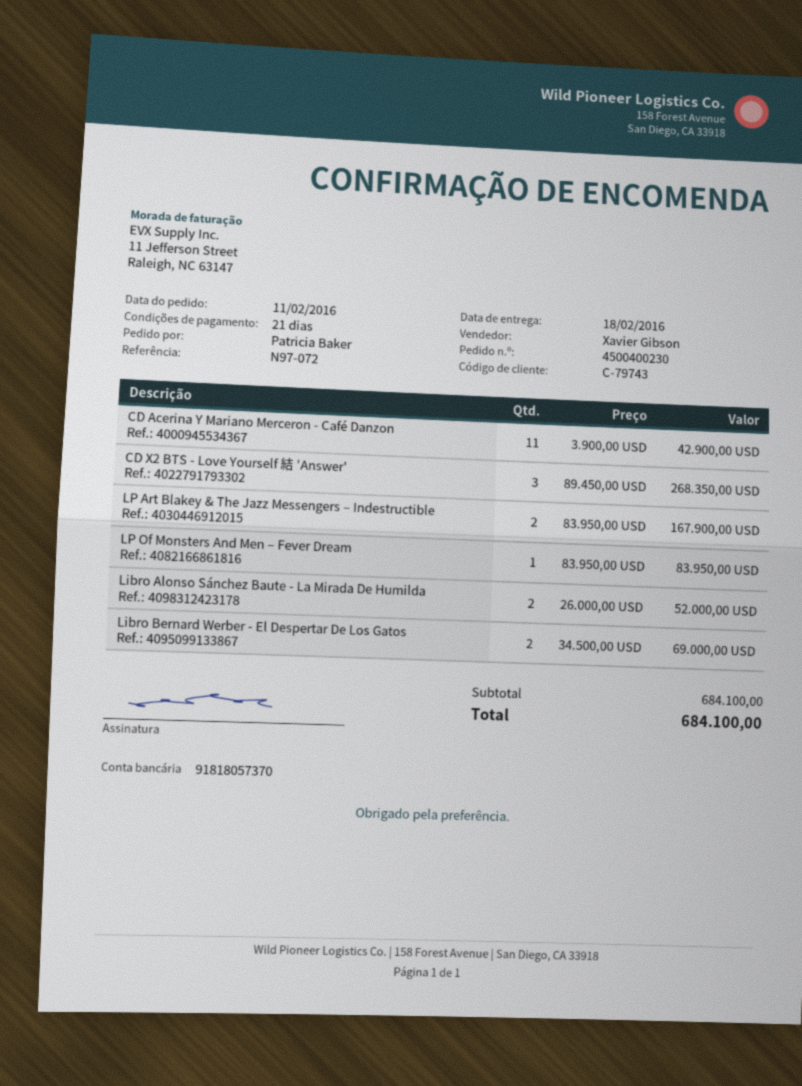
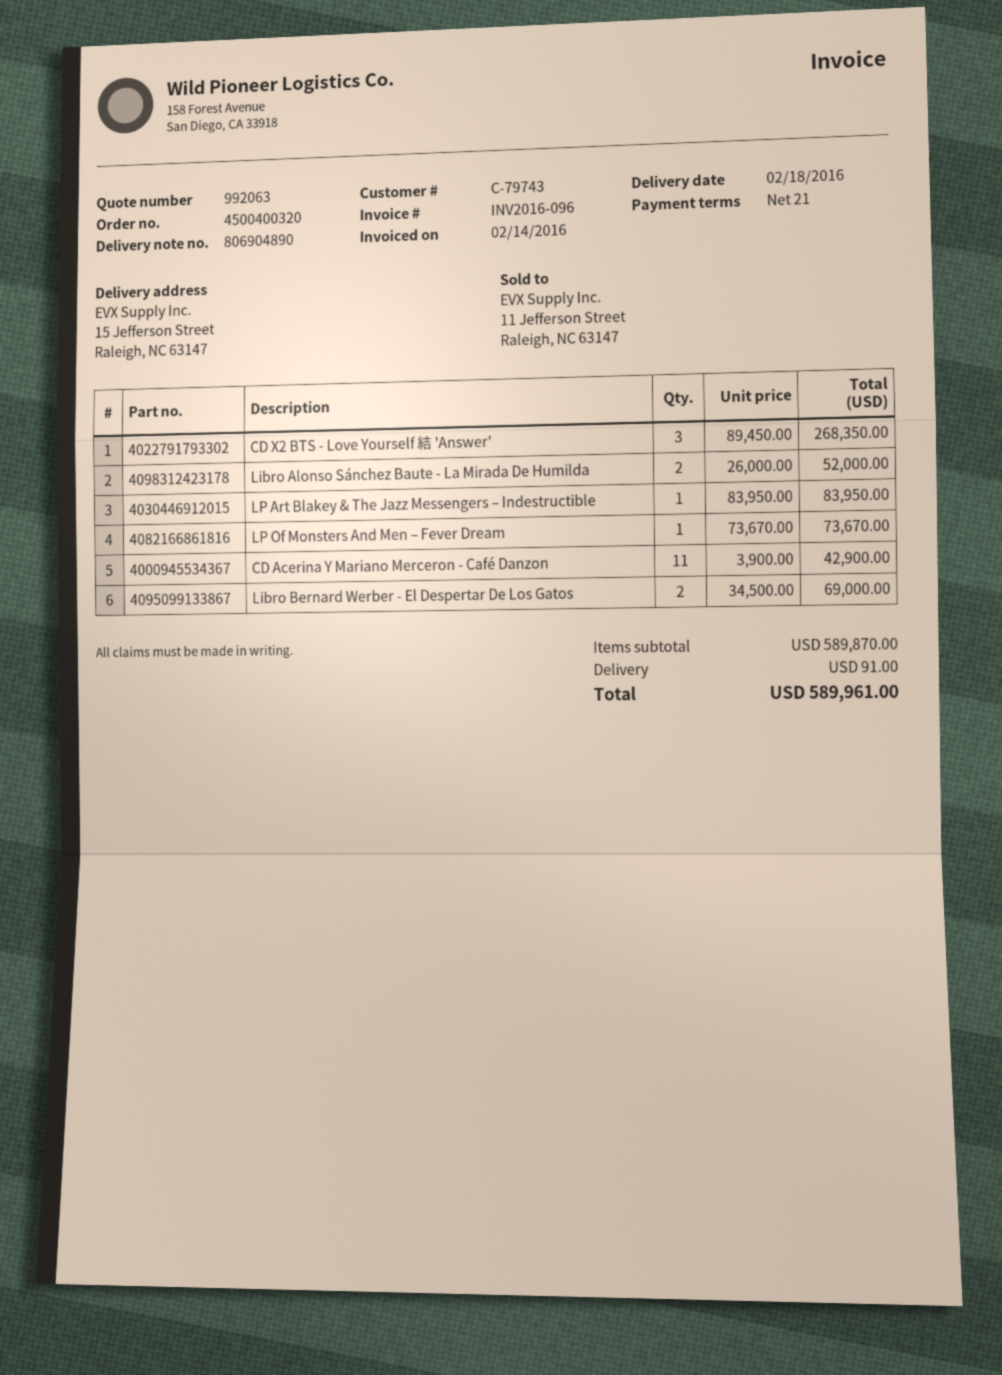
order number: 4500400230 -> 4500400320
LP Art Blakey & The Jazz Messengers – Indestructible: 2 x 83950.00 = 167900.00 -> 1 x 83950.00 = 83950.00
LP Of Monsters And Men – Fever Dream: 1 x 83950.00 = 83950.00 -> 1 x 73670.00 = 73670.00
subtotal: 684100.00 -> 589870.00
shipping: none -> 91.00
total: 684100.00 -> 589961.00

